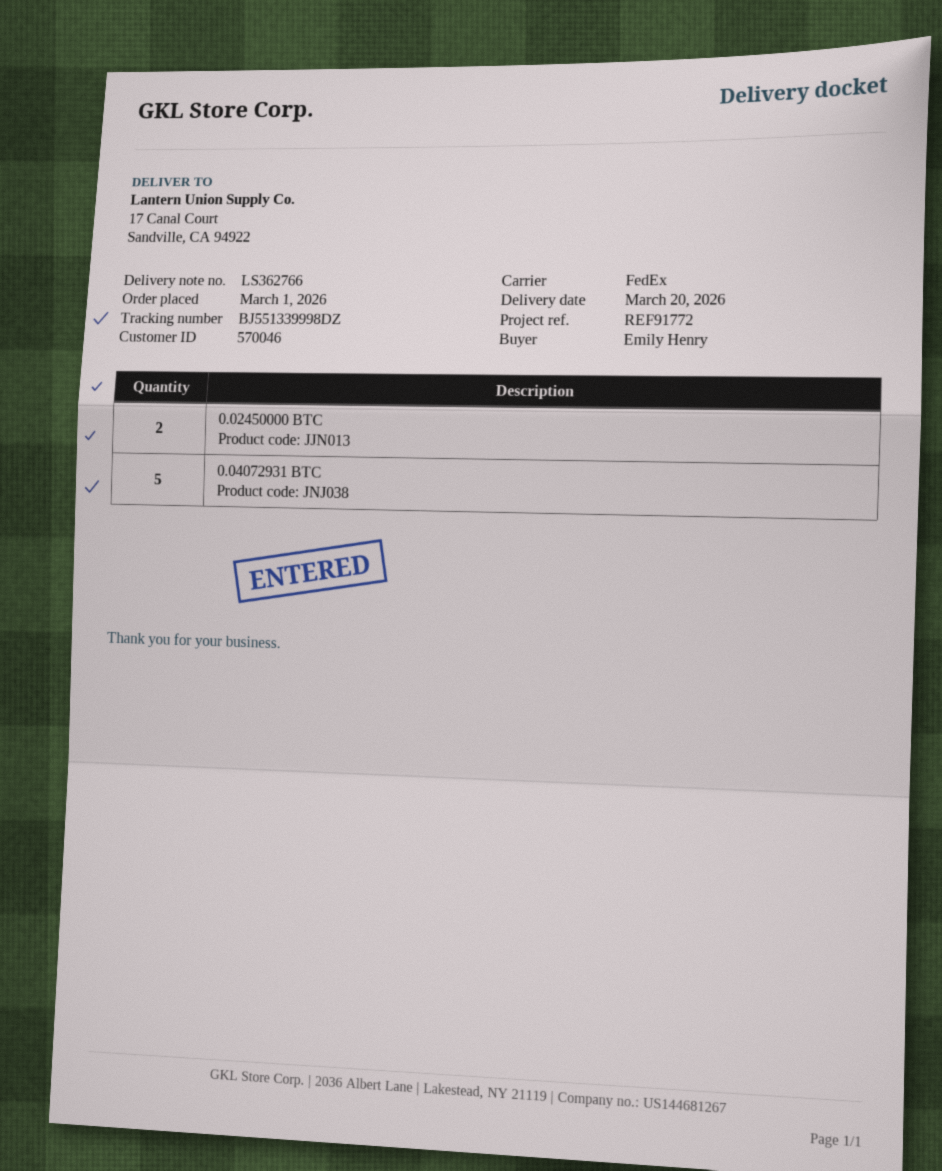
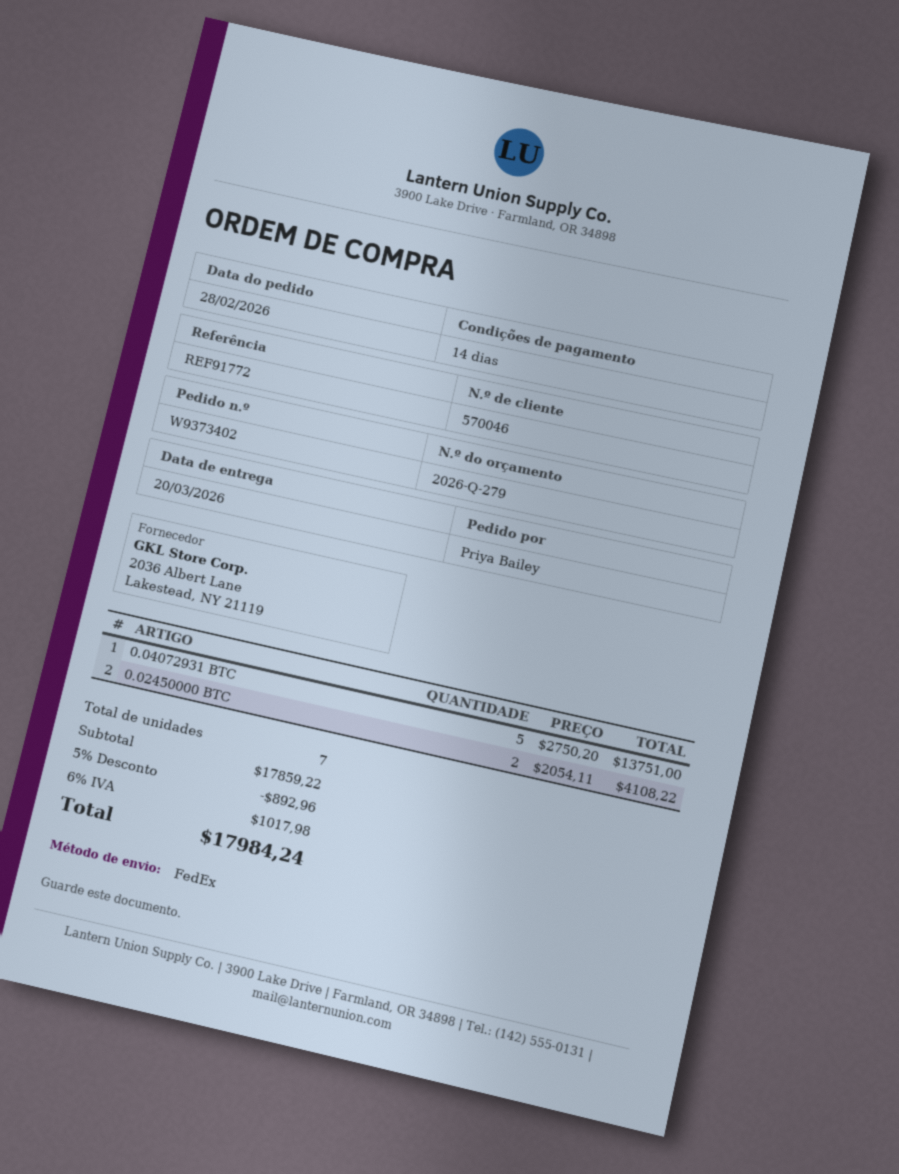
order date: 2026-03-01 -> 2026-02-28
ordered by: Emily Henry -> Priya Bailey

